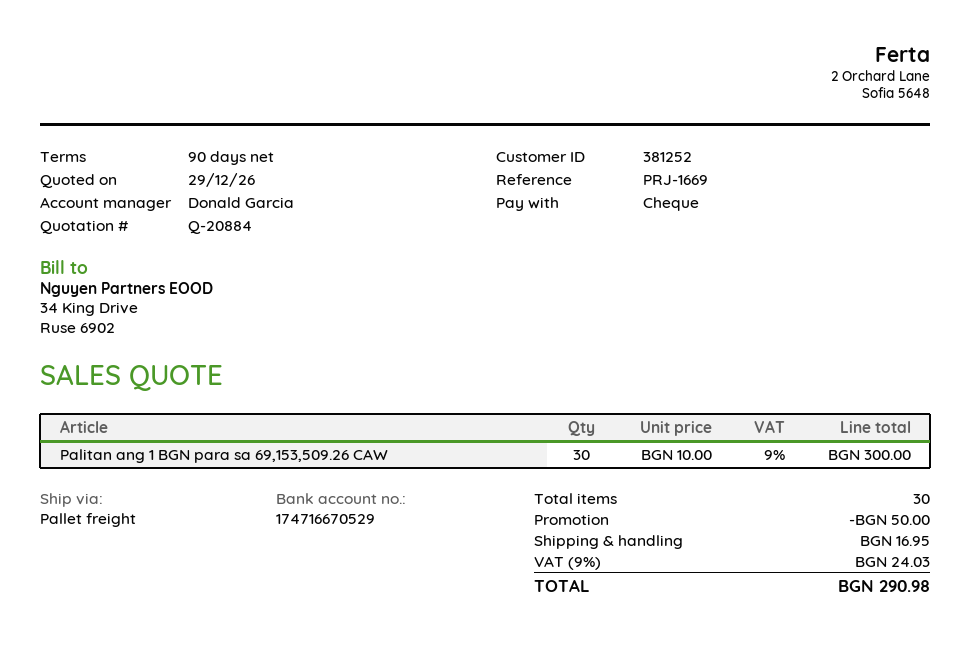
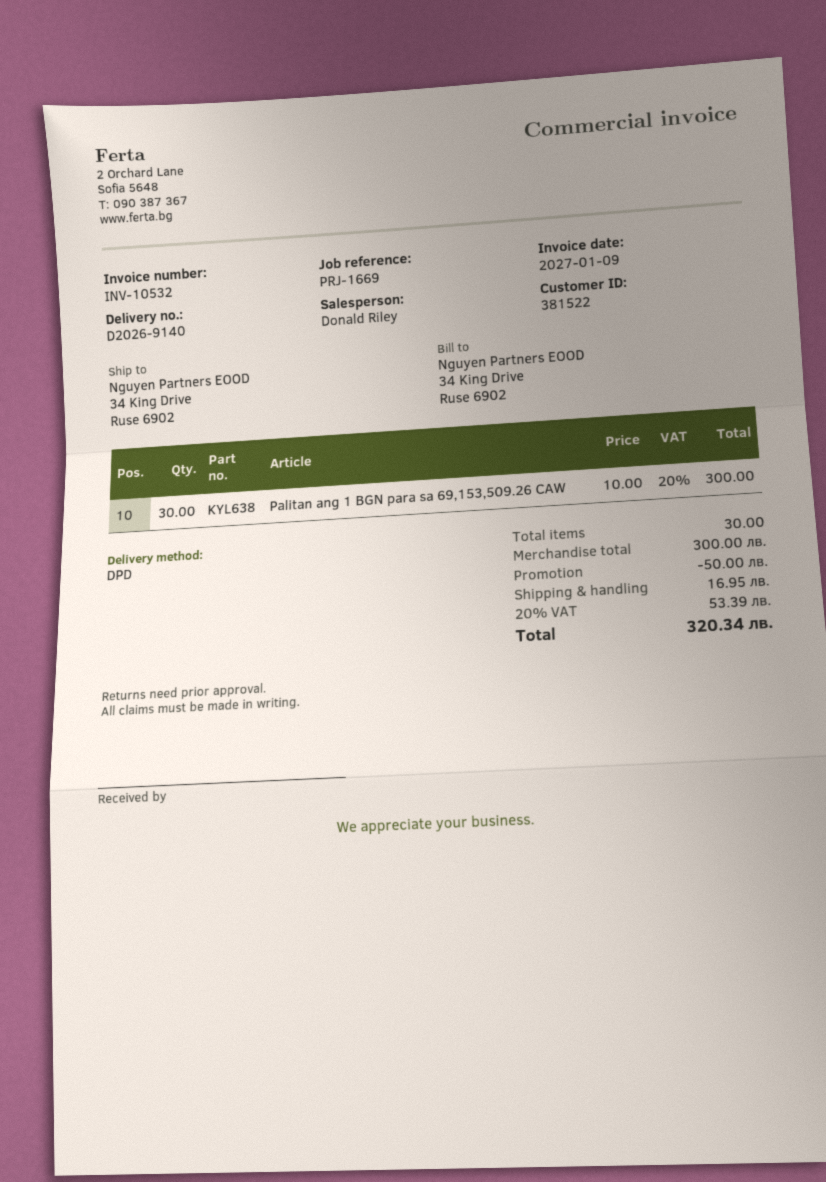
customer number: 381252 -> 381522
sales rep: Donald Garcia -> Donald Riley
shipping method: pallet freight -> DPD
tax: 9% = 24.03 -> 20% = 53.39
total: 290.98 -> 320.34

